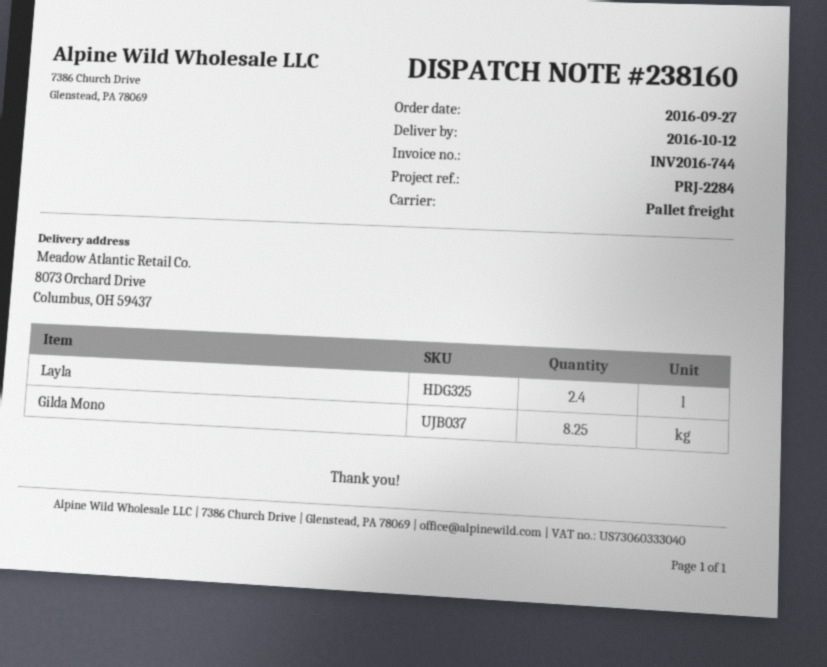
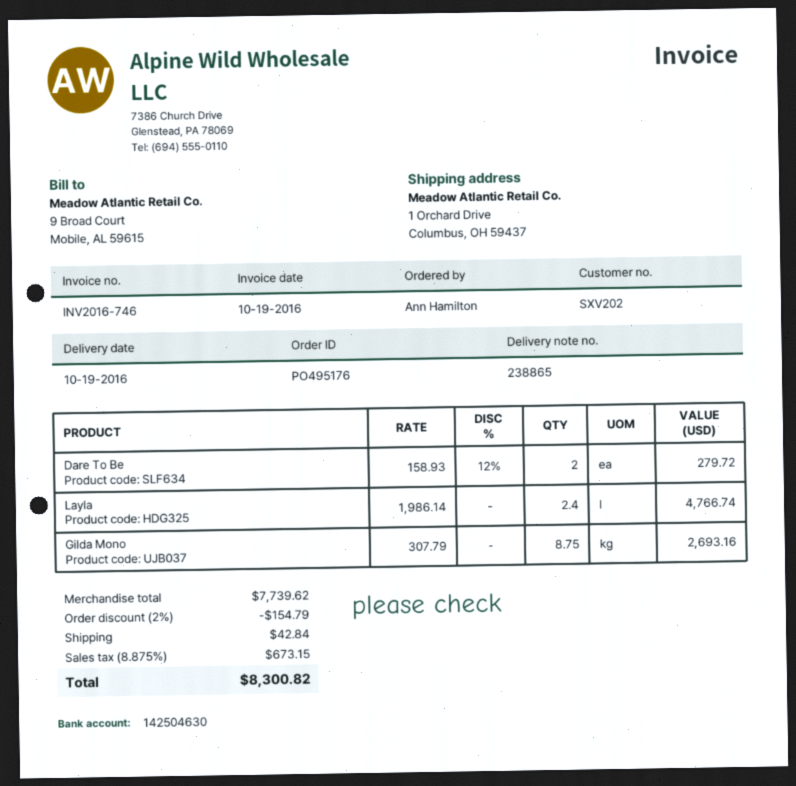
delivery note number: 238160 -> 238865
delivery date: 2016-10-12 -> 2016-10-19
invoice number: INV2016-744 -> INV2016-746
ship to: 8073 Orchard Drive, Columbus, OH 59437 -> 1 Orchard Drive, Columbus, OH 59437
Gilda Mono: 8.25 -> 8.75
Dare To Be: none -> 2

